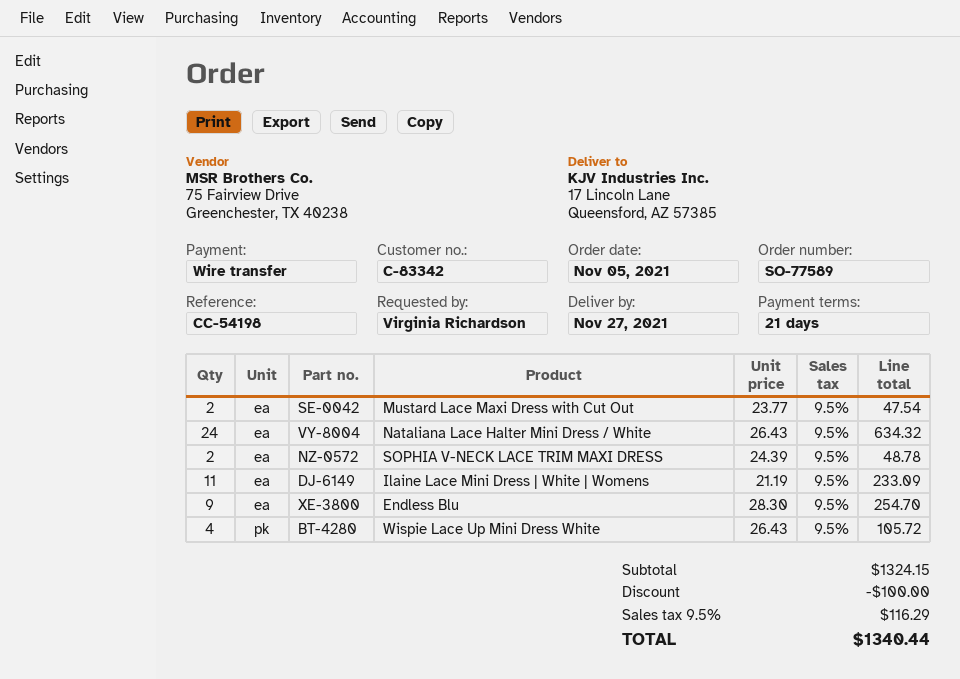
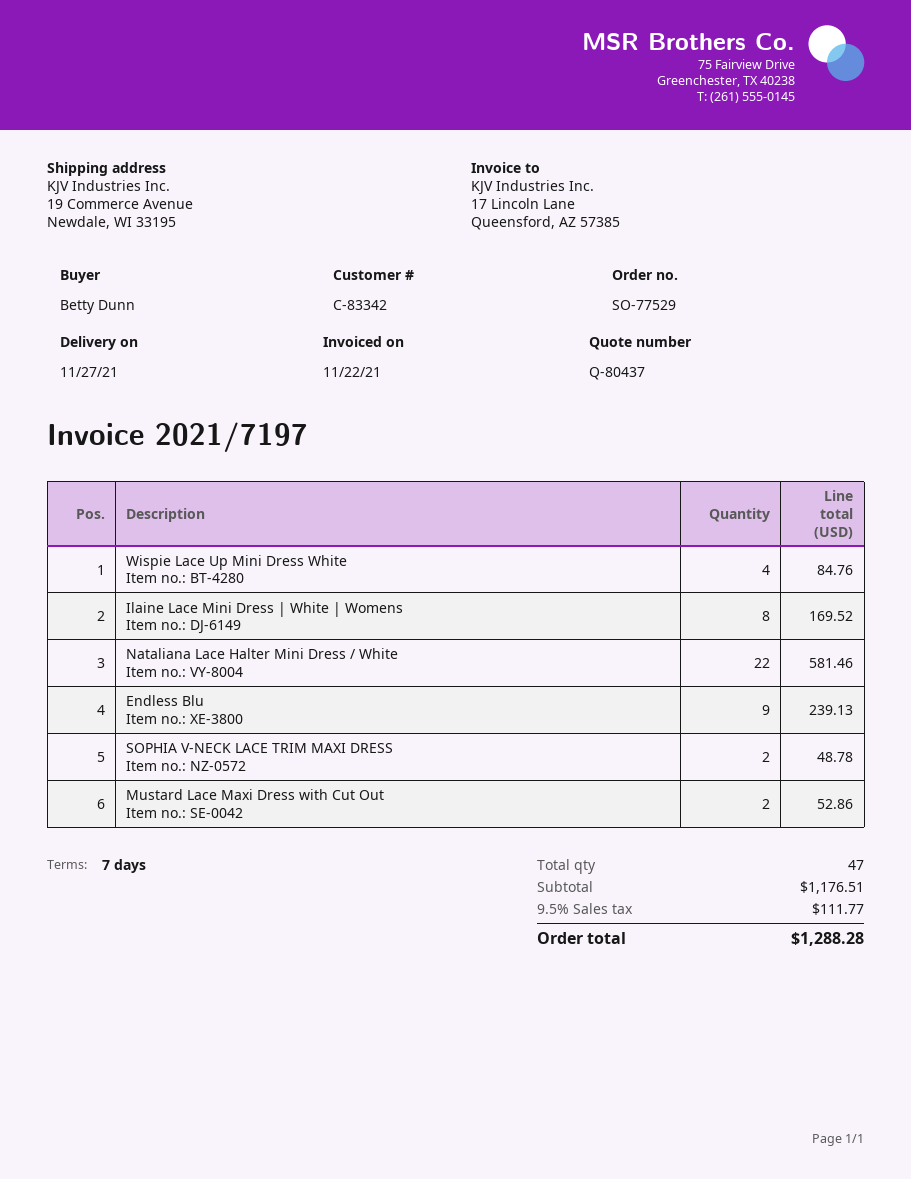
order number: SO-77589 -> SO-77529
payment terms: 21 days -> 7 days
ordered by: Virginia Richardson -> Betty Dunn
ship to: 17 Lincoln Lane, Queensford, AZ 57385 -> 19 Commerce Avenue, Newdale, WI 33195
Mustard Lace Maxi Dress with Cut Out: 2 for 47.54 -> 2 for 52.86
Nataliana Lace Halter Mini Dress / White: 24 for 634.32 -> 22 for 581.46
Ilaine Lace Mini Dress | White | Womens: 11 for 233.09 -> 8 for 169.52
Endless Blu: 9 for 254.70 -> 9 for 239.13
Wispie Lace Up Mini Dress White: 4 for 105.72 -> 4 for 84.76
subtotal: 1324.15 -> 1176.51
discount: 100.00 -> none
tax: 9.5% = 116.29 -> 9.5% = 111.77
total: 1340.44 -> 1288.28

